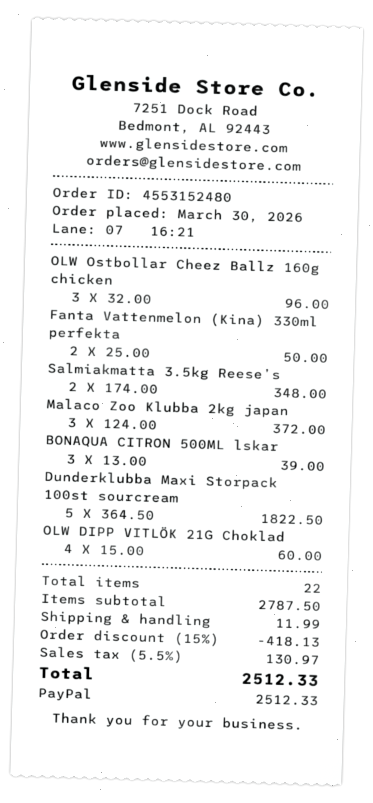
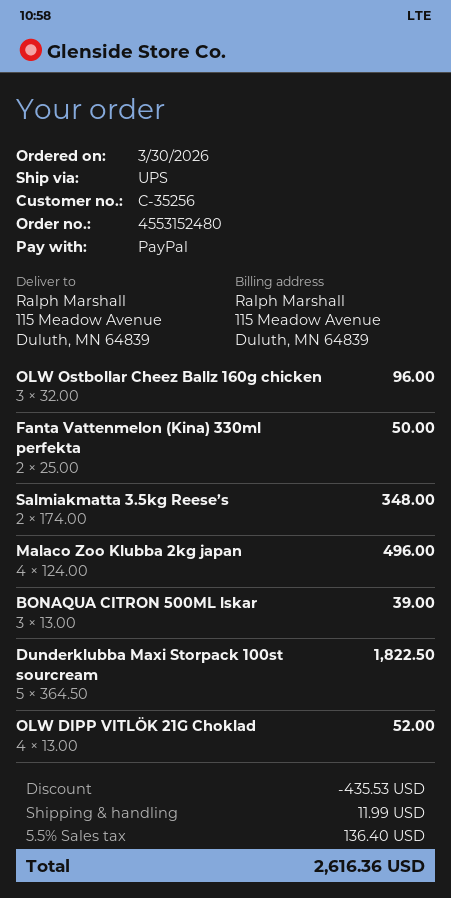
Malaco Zoo Klubba 2kg japan: 3 x 124.00 = 372.00 -> 4 x 124.00 = 496.00
OLW DIPP VITLÖK 21G Choklad: 4 x 15.00 = 60.00 -> 4 x 13.00 = 52.00
discount: 418.13 -> 435.53
tax: 5.5% = 130.97 -> 5.5% = 136.40
total: 2512.33 -> 2616.36

